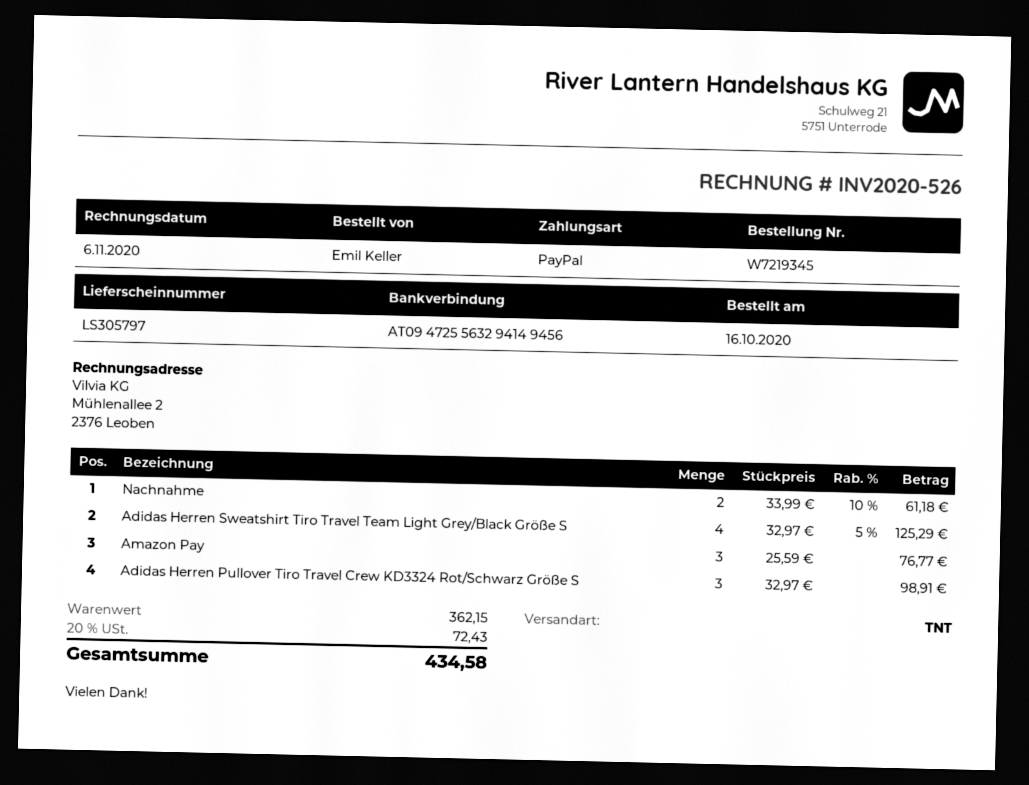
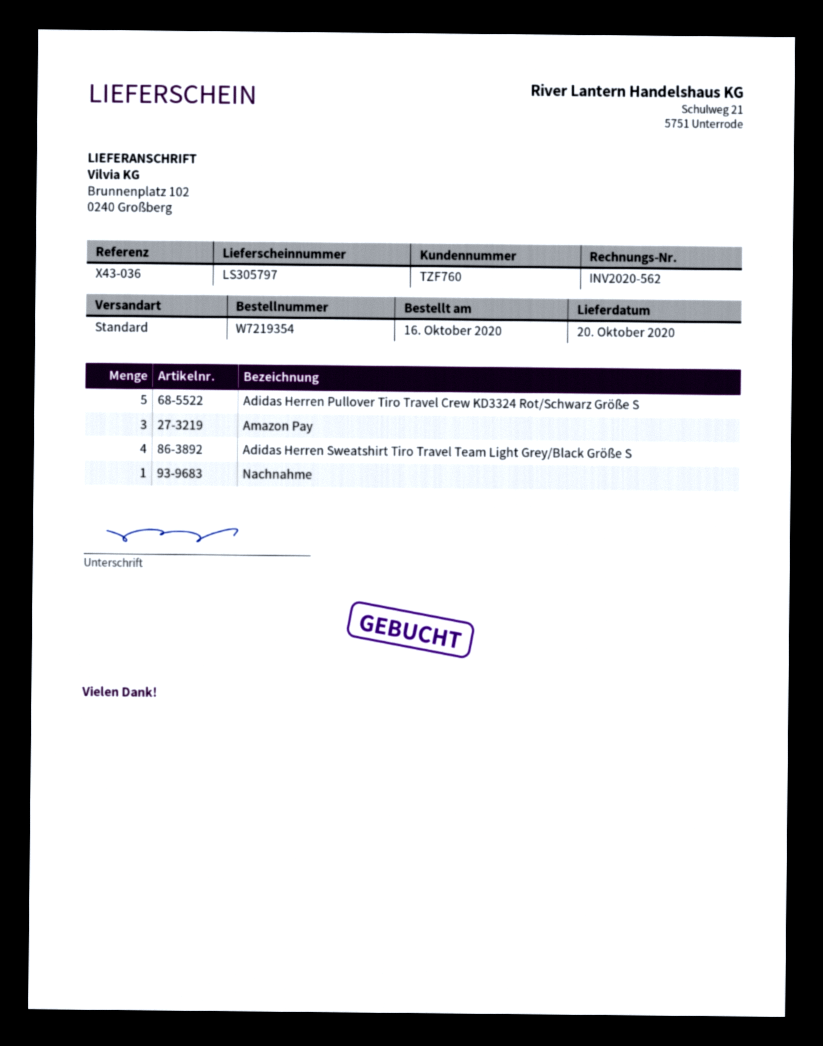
order number: W7219345 -> W7219354
invoice number: INV2020-526 -> INV2020-562
shipping method: TNT -> standard
Nachnahme: 2 -> 1
Adidas Herren Pullover Tiro Travel Crew KD3324 Rot/Schwarz Größe S: 3 -> 5

